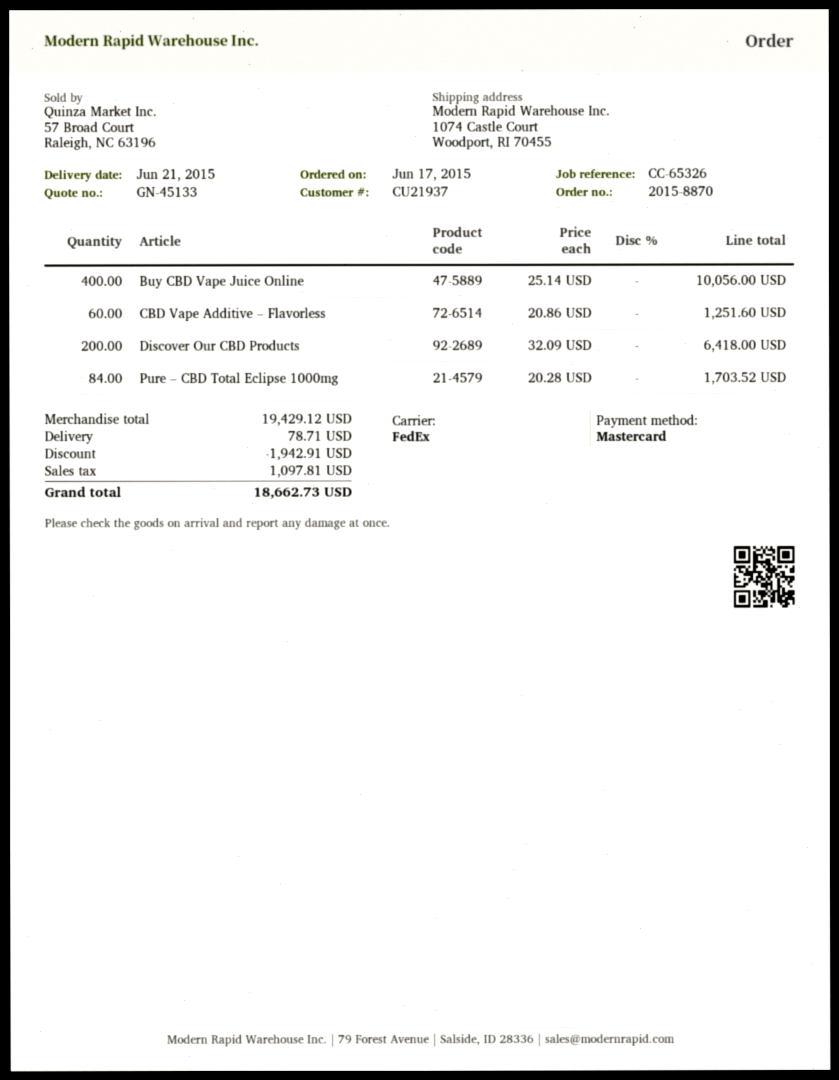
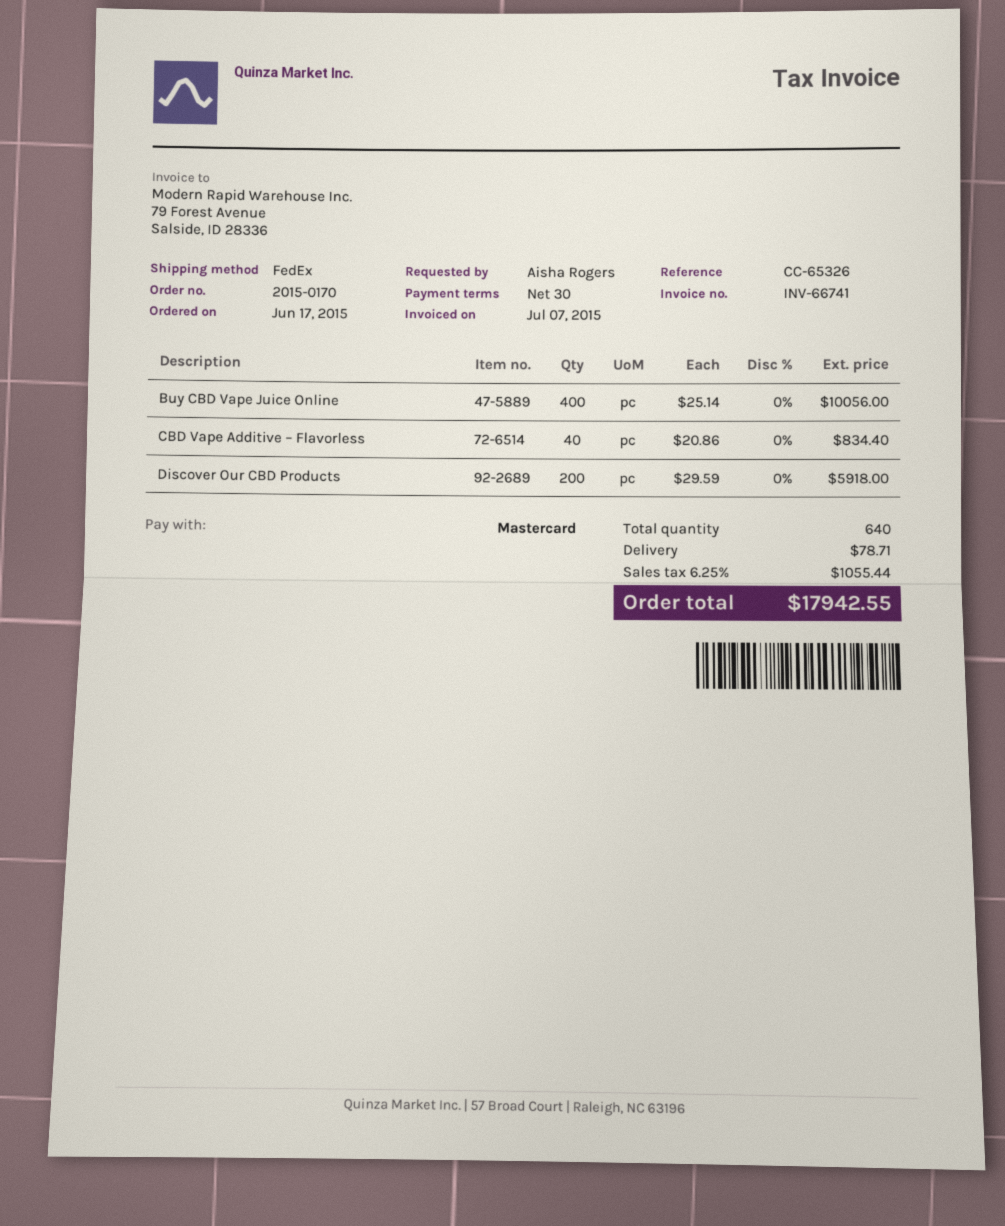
order number: 2015-8870 -> 2015-0170
CBD Vape Additive – Flavorless: 60 x 20.86 = 1251.60 -> 40 x 20.86 = 834.40
Discover Our CBD Products: 200 x 32.09 = 6418.00 -> 200 x 29.59 = 5918.00
Pure – CBD Total Eclipse 1000mg: 84 x 20.28 = 1703.52 -> none
discount: 1942.91 -> none
tax: 1097.81 -> 1055.44
total: 18662.73 -> 17942.55

